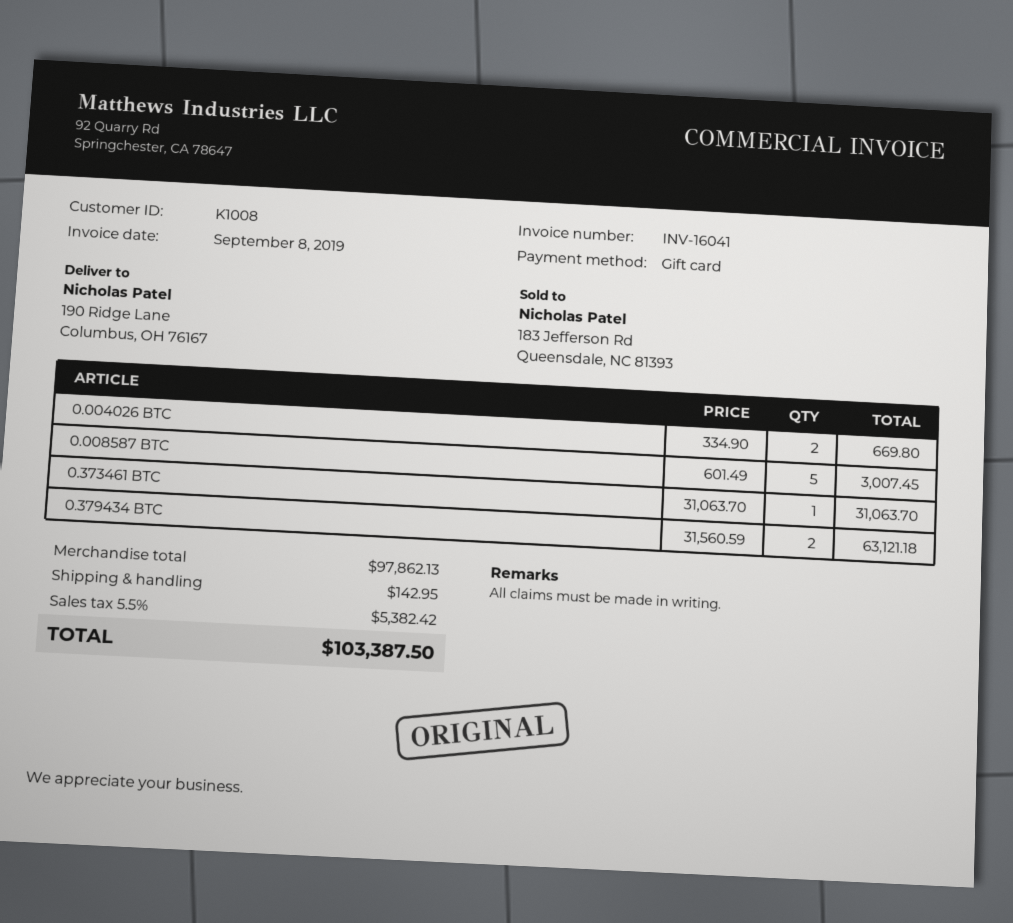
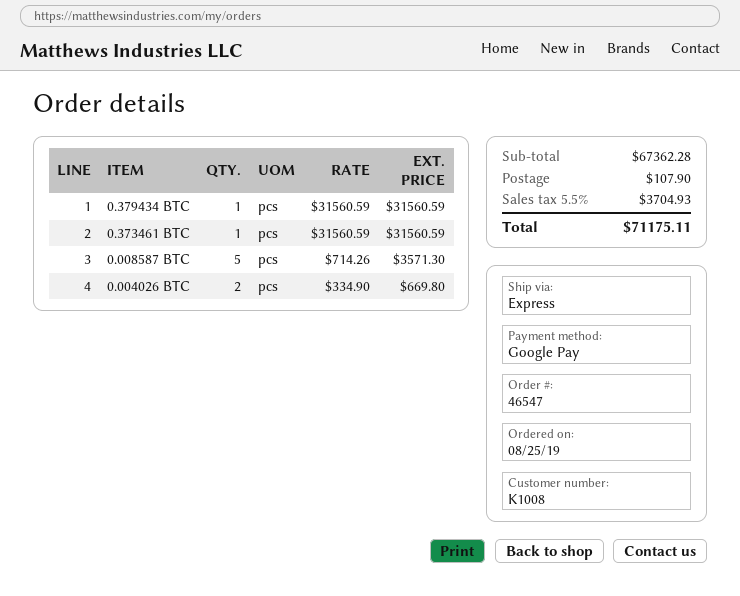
payment method: gift card -> Google Pay
0.008587 BTC: 5 x 601.49 = 3007.45 -> 5 x 714.26 = 3571.30
0.373461 BTC: 1 x 31063.70 = 31063.70 -> 1 x 31560.59 = 31560.59
0.379434 BTC: 2 x 31560.59 = 63121.18 -> 1 x 31560.59 = 31560.59
subtotal: 97862.13 -> 67362.28
shipping: 142.95 -> 107.90
tax: 5.5% = 5382.42 -> 5.5% = 3704.93
total: 103387.50 -> 71175.11

